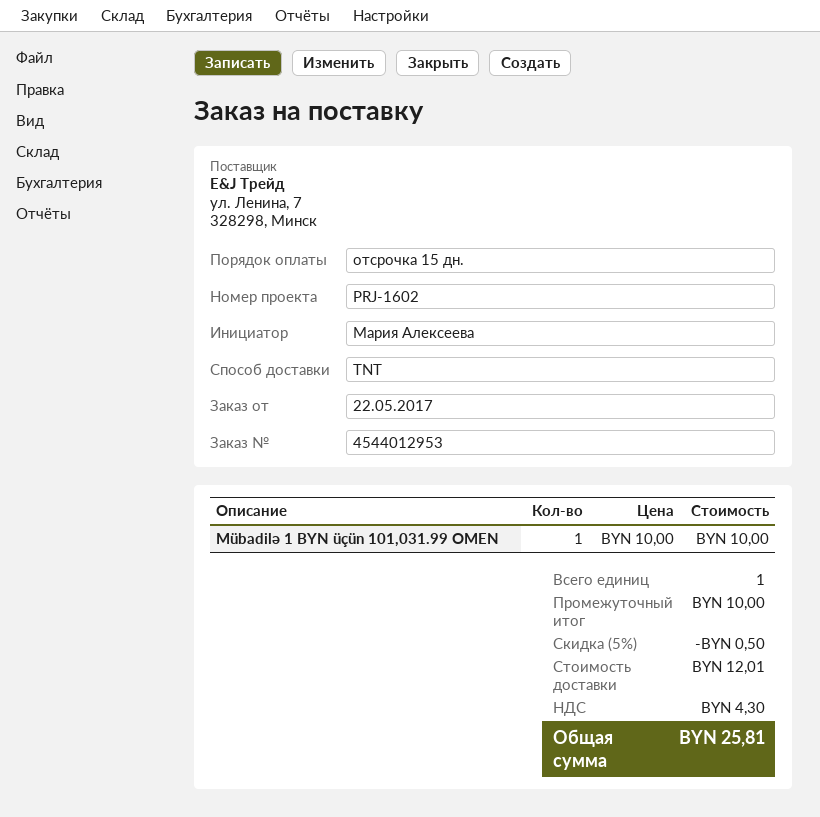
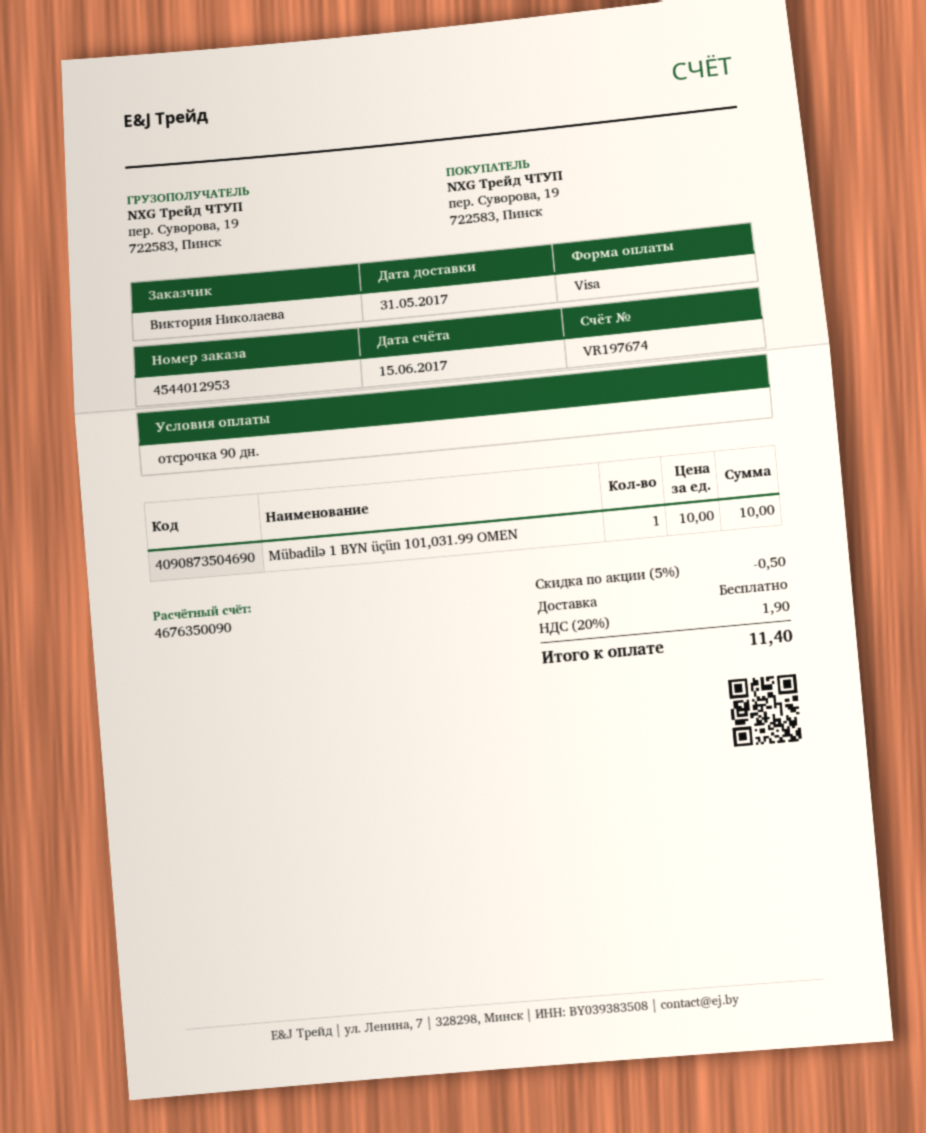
payment terms: 15 days -> 90 days
ordered by: Мария Алексеева -> Виктория Николаева
shipping: 12.01 -> 0.00
tax: 4.30 -> 1.90
total: 25.81 -> 11.40

